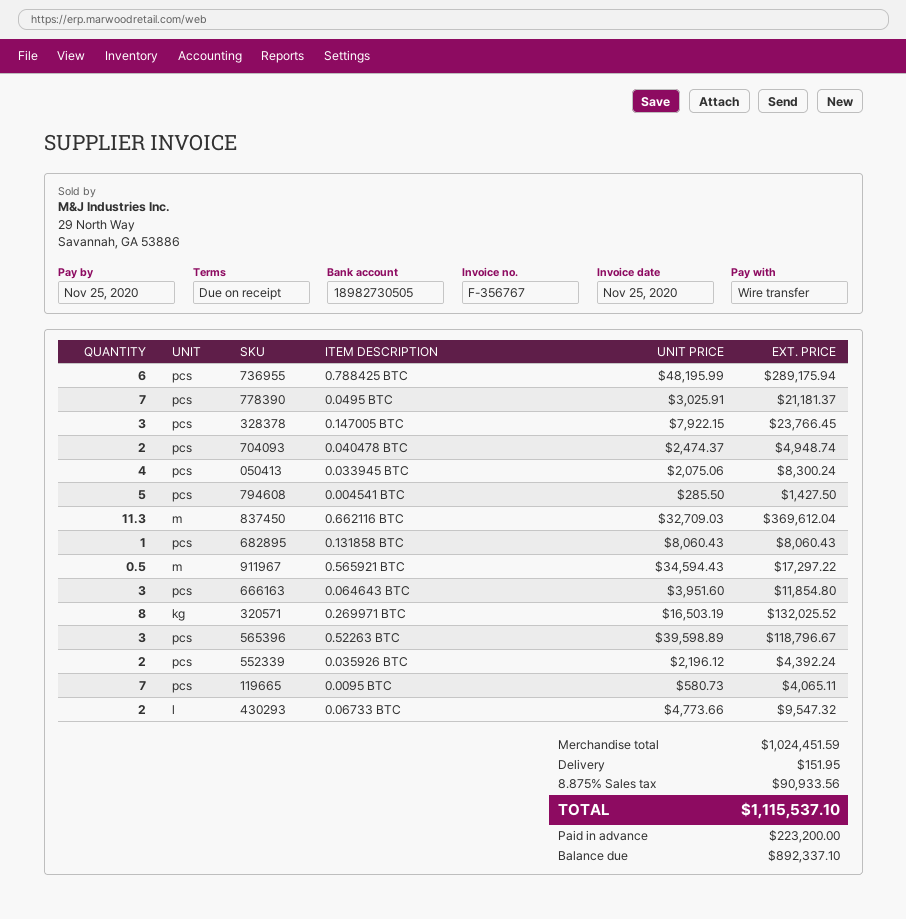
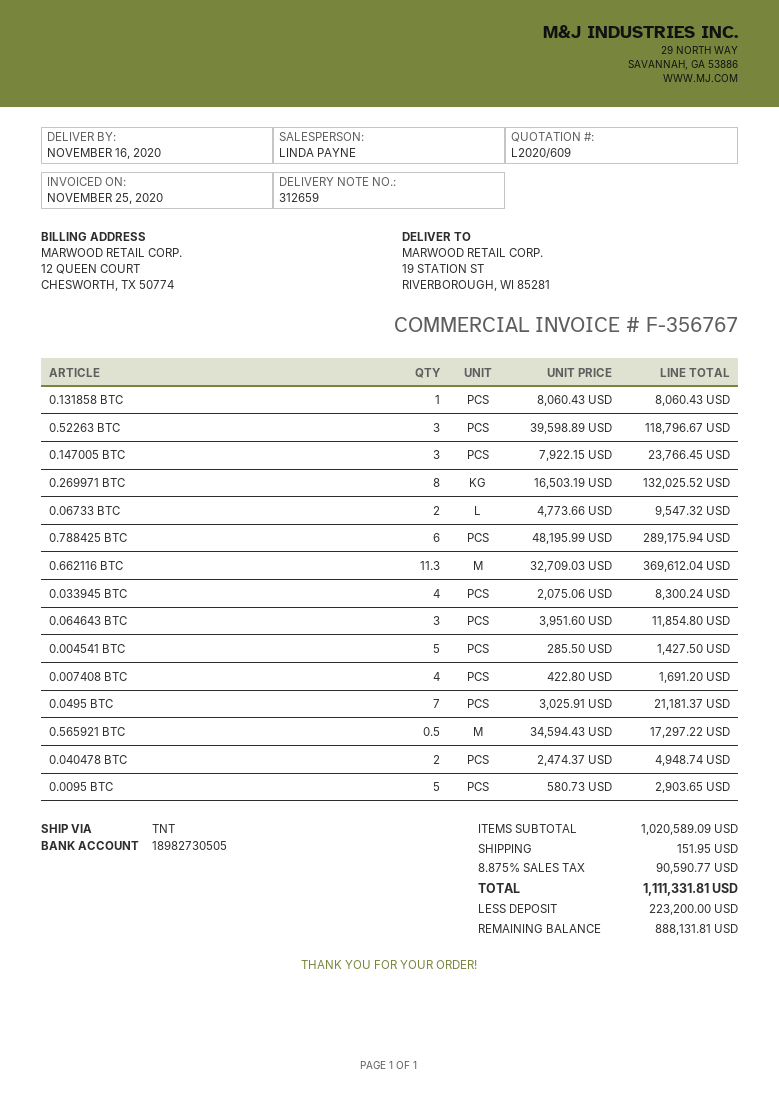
0.035926 BTC: 2 x 2196.12 = 4392.24 -> none
0.0095 BTC: 7 x 580.73 = 4065.11 -> 5 x 580.73 = 2903.65
0.007408 BTC: none -> 4 x 422.80 = 1691.20
subtotal: 1024451.59 -> 1020589.09
tax: 8.875% = 90933.56 -> 8.875% = 90590.77
total: 1115537.10 -> 1111331.81
balance: 892337.10 -> 888131.81

